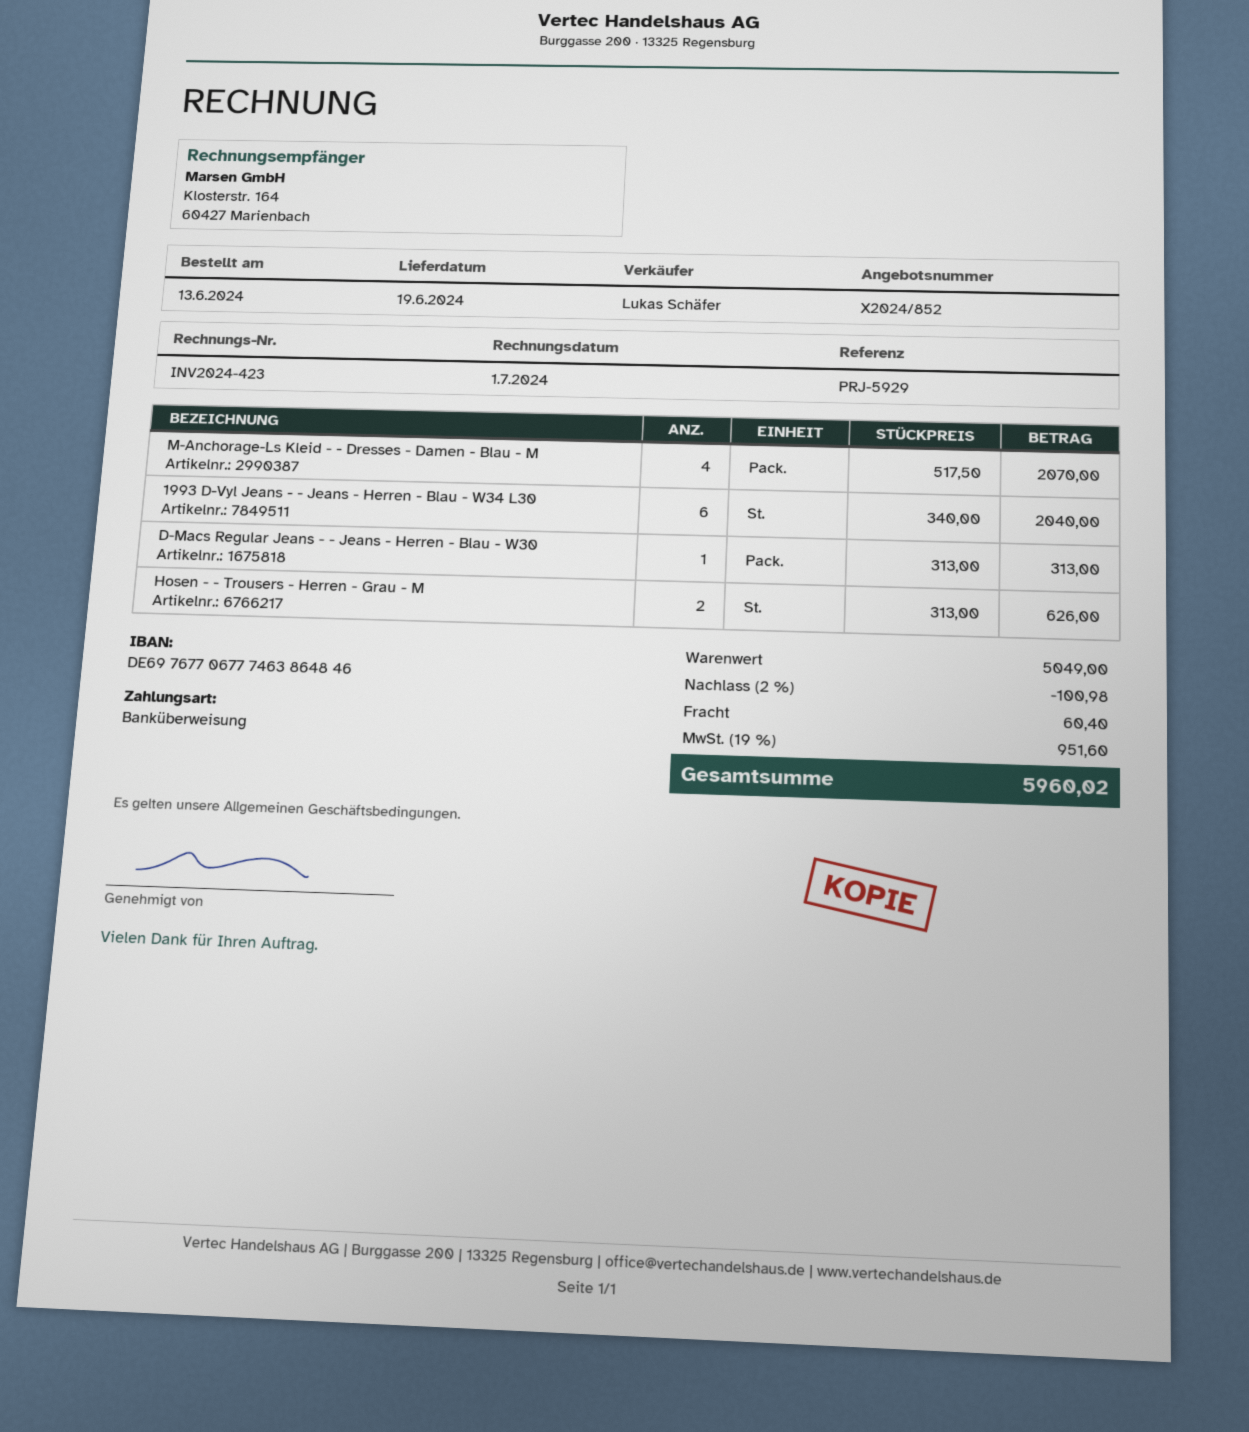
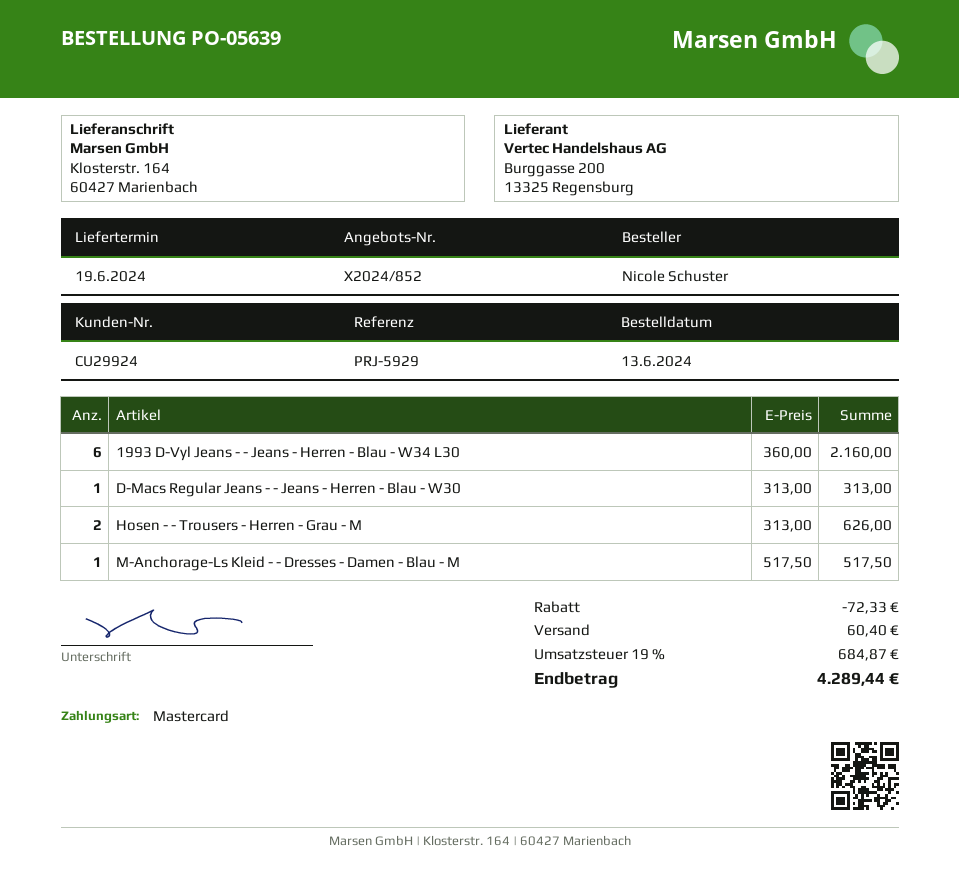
payment method: bank transfer -> Mastercard
M-Anchorage-Ls Kleid - - Dresses - Damen - Blau - M: 4 x 517.50 = 2070.00 -> 1 x 517.50 = 517.50
1993 D-Vyl Jeans - - Jeans - Herren - Blau - W34 L30: 6 x 340.00 = 2040.00 -> 6 x 360.00 = 2160.00
discount: 100.98 -> 72.33
tax: 19% = 951.60 -> 19% = 684.87
total: 5960.02 -> 4289.44

